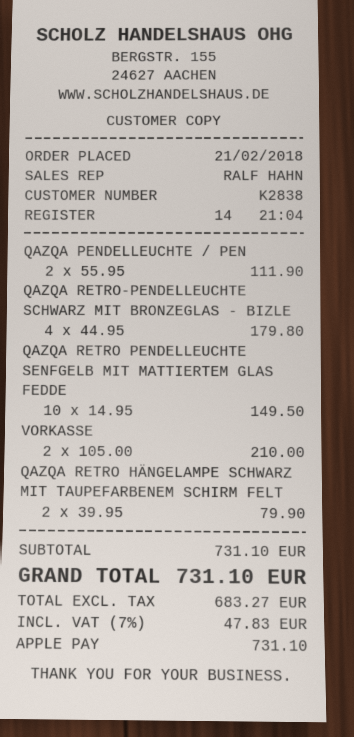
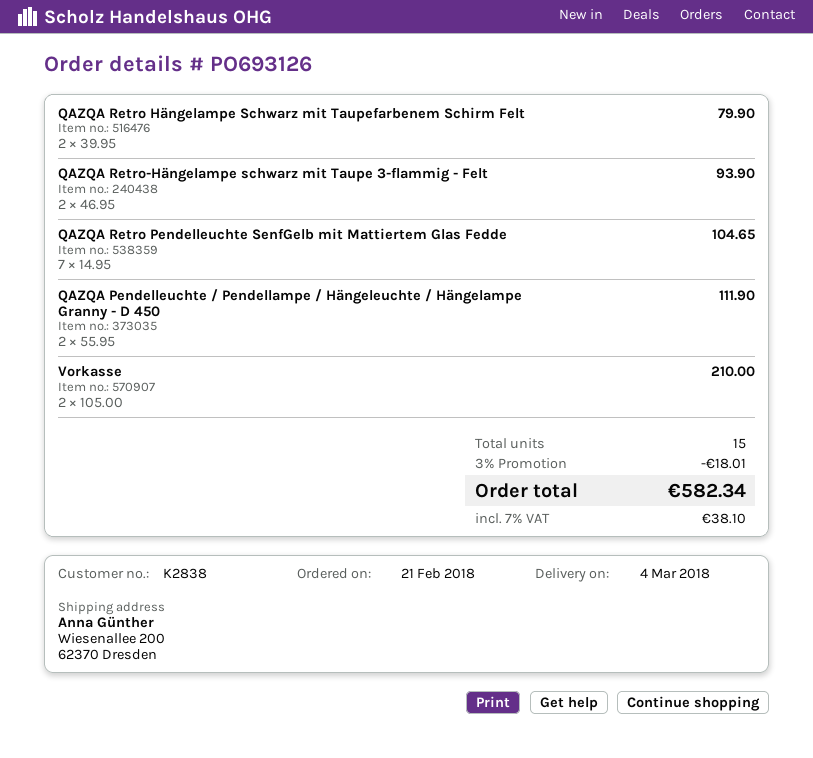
QAZQA RETRO-PENDELLEUCHTE SCHWARZ MIT BRONZEGLAS - BIZLE: 4 x 44.95 = 179.80 -> none
QAZQA RETRO PENDELLEUCHTE SENFGELB MIT MATTIERTEM GLAS FEDDE: 10 x 14.95 = 149.50 -> 7 x 14.95 = 104.65
QAZQA Retro-Hängelampe schwarz mit Taupe 3-flammig - Felt: none -> 2 x 46.95 = 93.90
discount: none -> 3% = 18.01
tax: 7% = 47.83 -> 7% = 38.10
total: 731.10 -> 582.34

